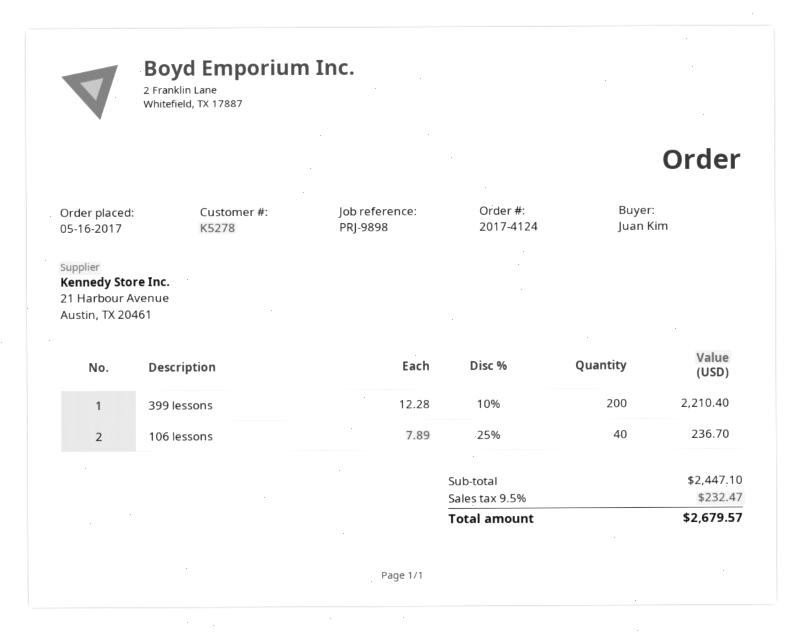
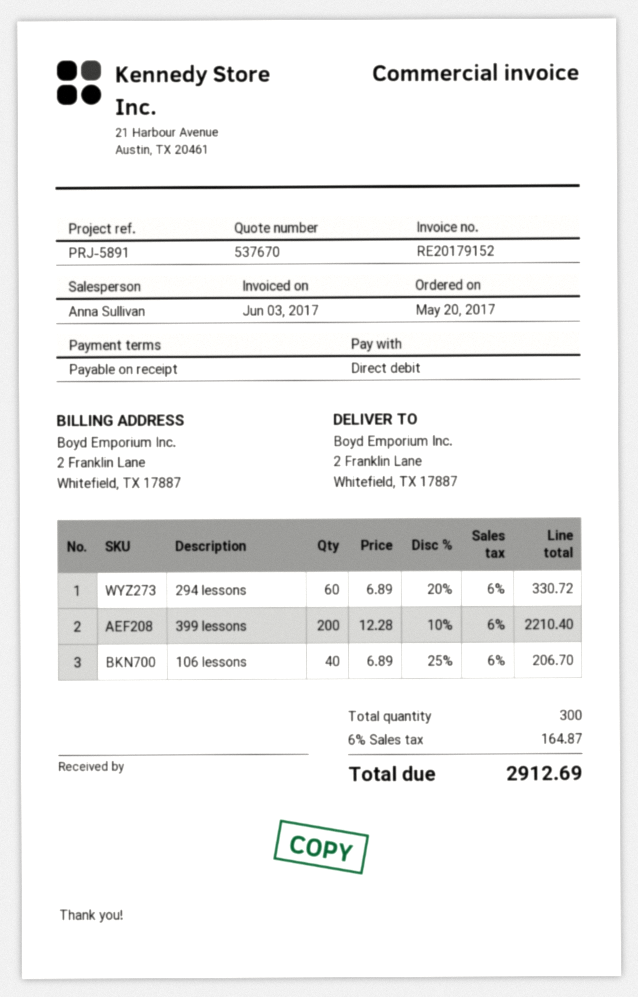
order date: 2017-05-16 -> 2017-05-20
reference: PRJ-9898 -> PRJ-5891
106 lessons: 40 x 7.89 - 25% = 236.70 -> 40 x 6.89 - 25% = 206.70
294 lessons: none -> 60 x 6.89 - 20% = 330.72
tax: 9.5% = 232.47 -> 6% = 164.87
total: 2679.57 -> 2912.69

